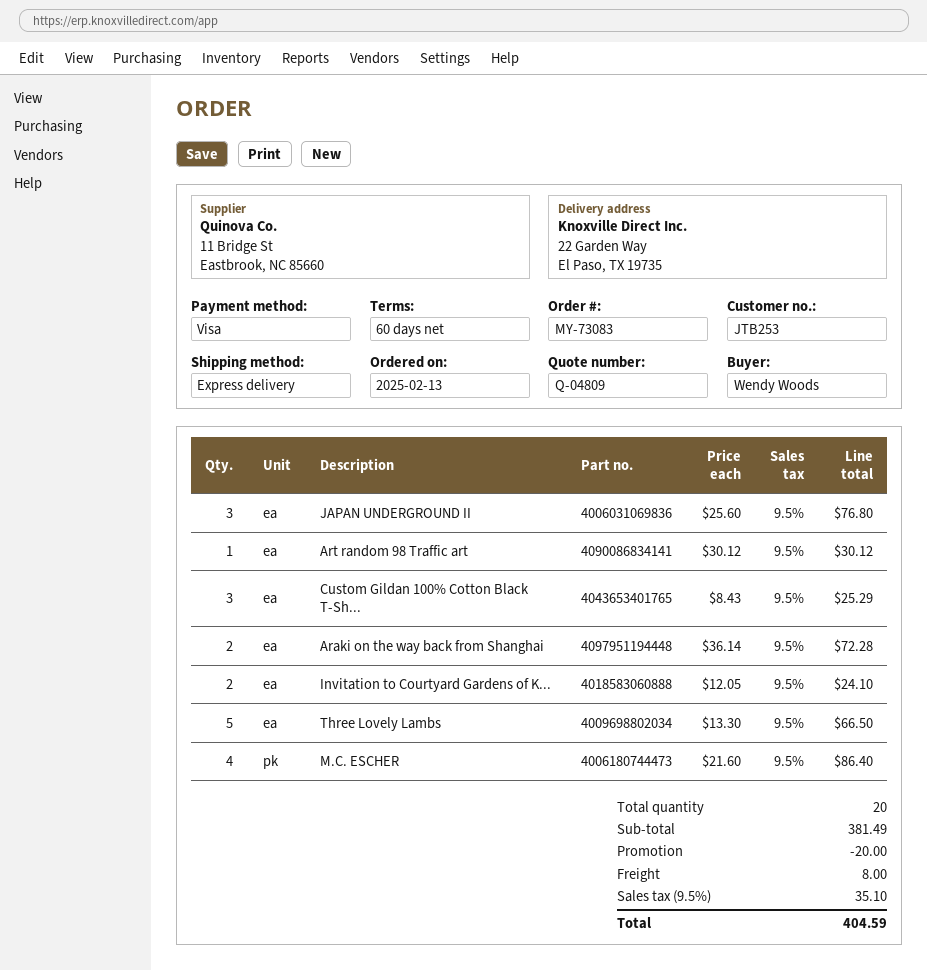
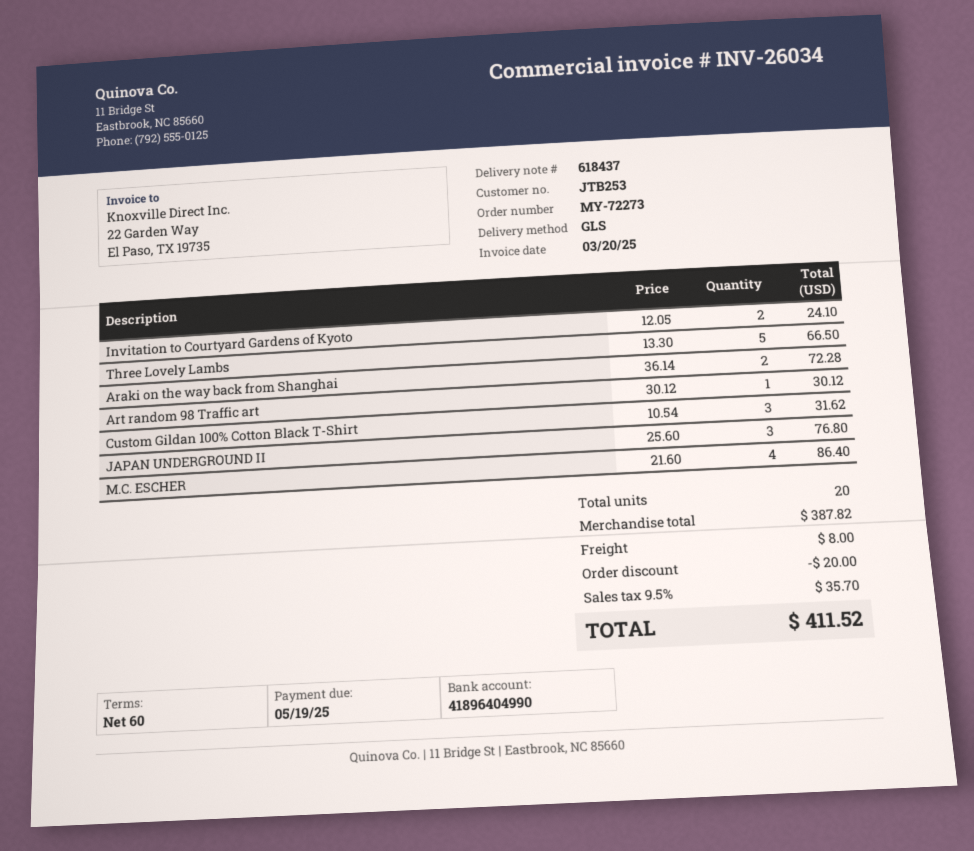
order number: MY-73083 -> MY-72273
shipping method: express -> GLS
Custom Gildan 100% Cotton Black T-Sh...: 3 x 8.43 = 25.29 -> 3 x 10.54 = 31.62
subtotal: 381.49 -> 387.82
tax: 9.5% = 35.10 -> 9.5% = 35.70
total: 404.59 -> 411.52

